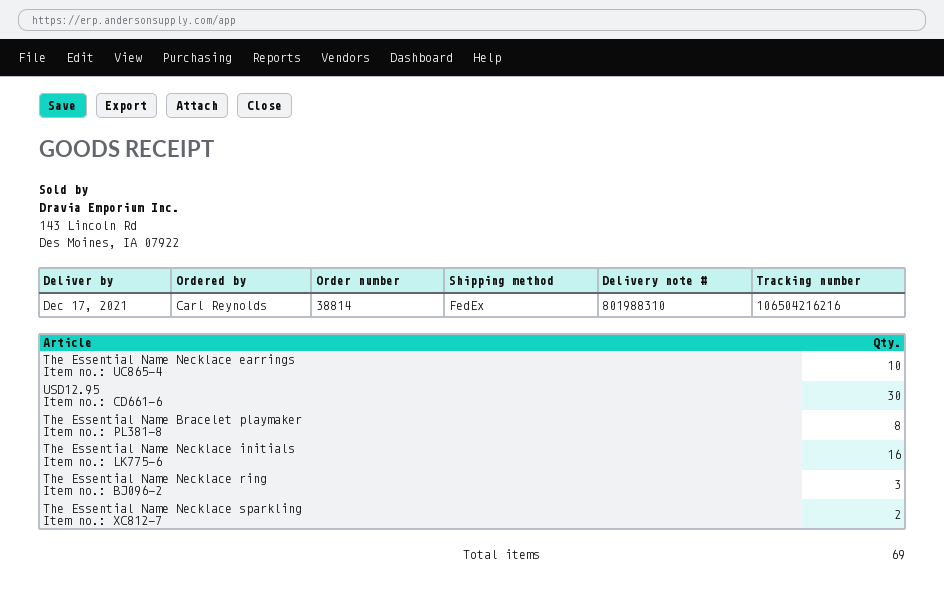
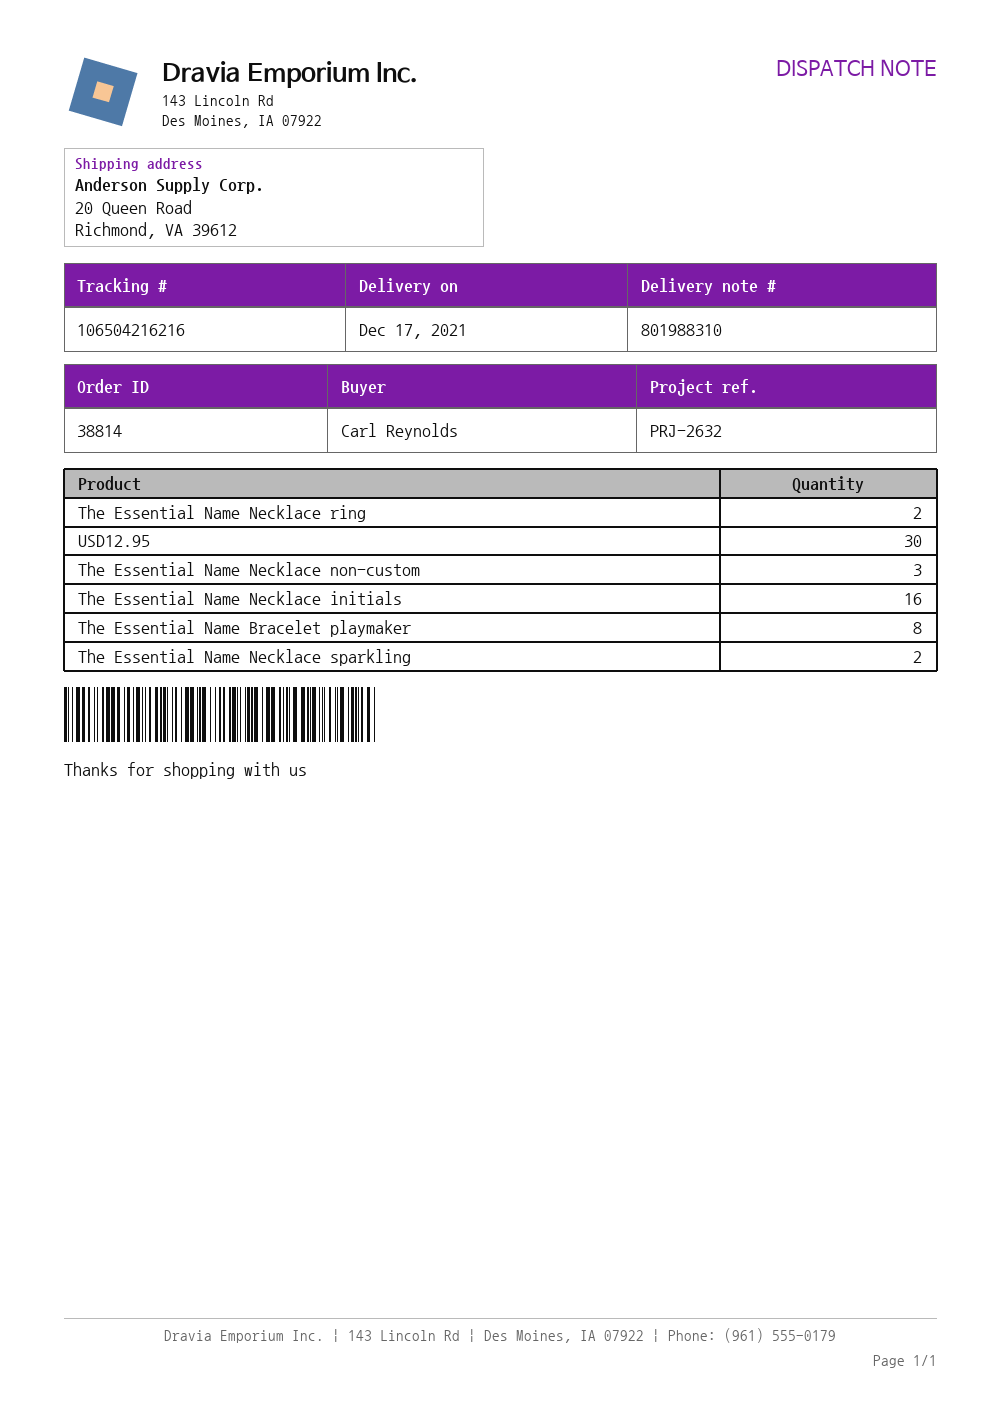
The Essential Name Necklace earrings: 10 -> none
The Essential Name Necklace ring: 3 -> 2
The Essential Name Necklace non-custom: none -> 3

